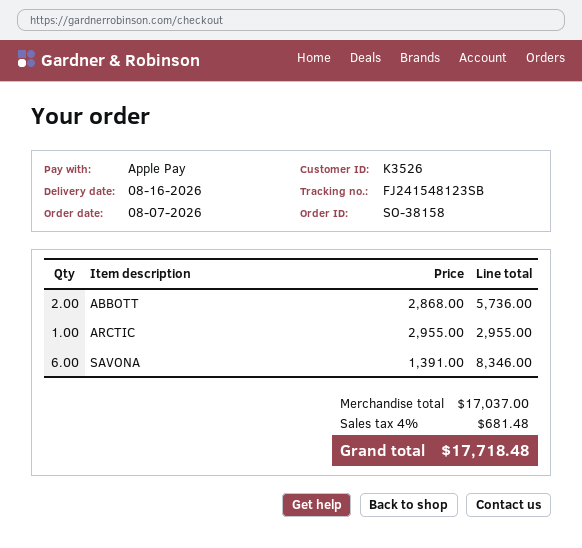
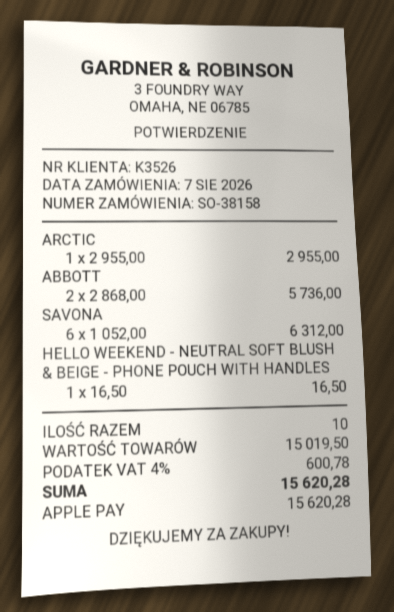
SAVONA: 6 x 1391.00 = 8346.00 -> 6 x 1052.00 = 6312.00
HELLO WEEKEND - NEUTRAL SOFT BLUSH & BEIGE - PHONE POUCH WITH HANDLES: none -> 1 x 16.50 = 16.50
subtotal: 17037.00 -> 15019.50
tax: 4% = 681.48 -> 4% = 600.78
total: 17718.48 -> 15620.28

